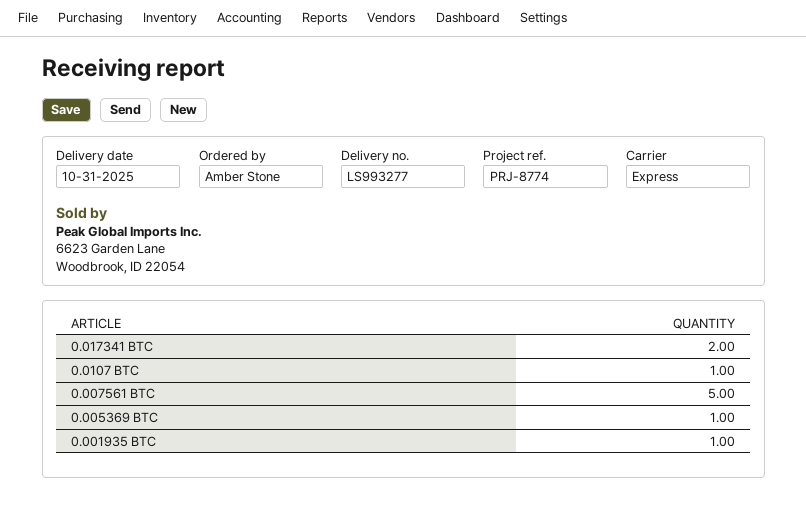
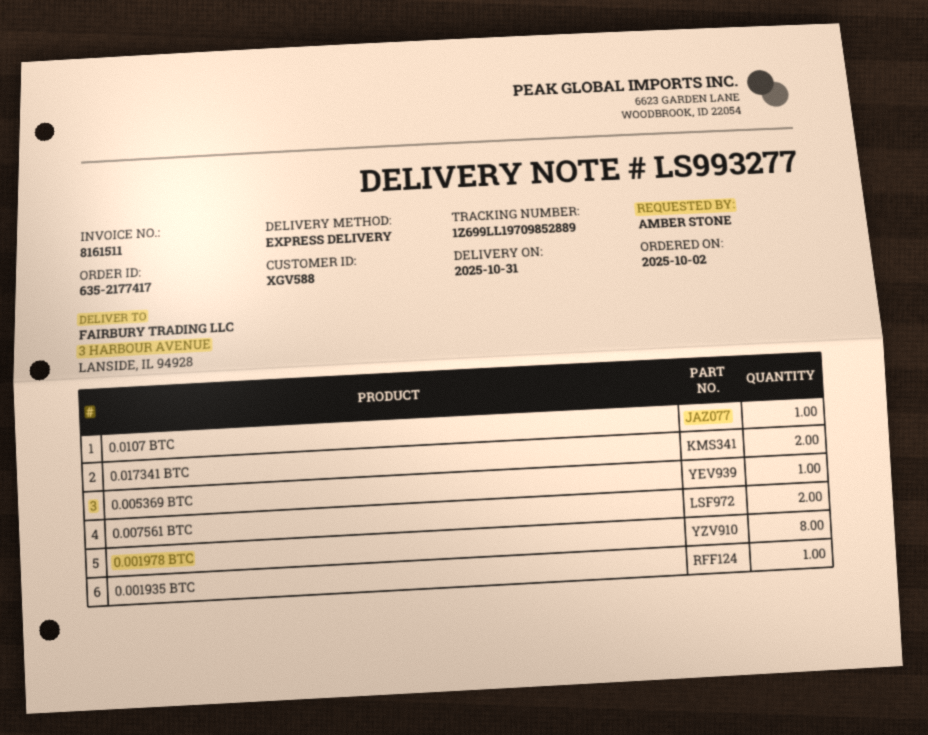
0.007561 BTC: 5 -> 2
0.001978 BTC: none -> 8

